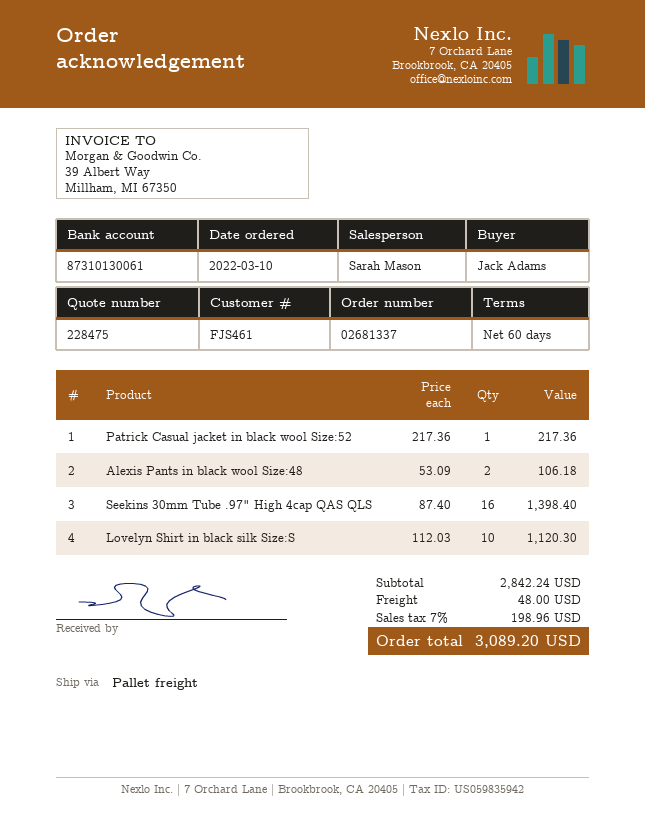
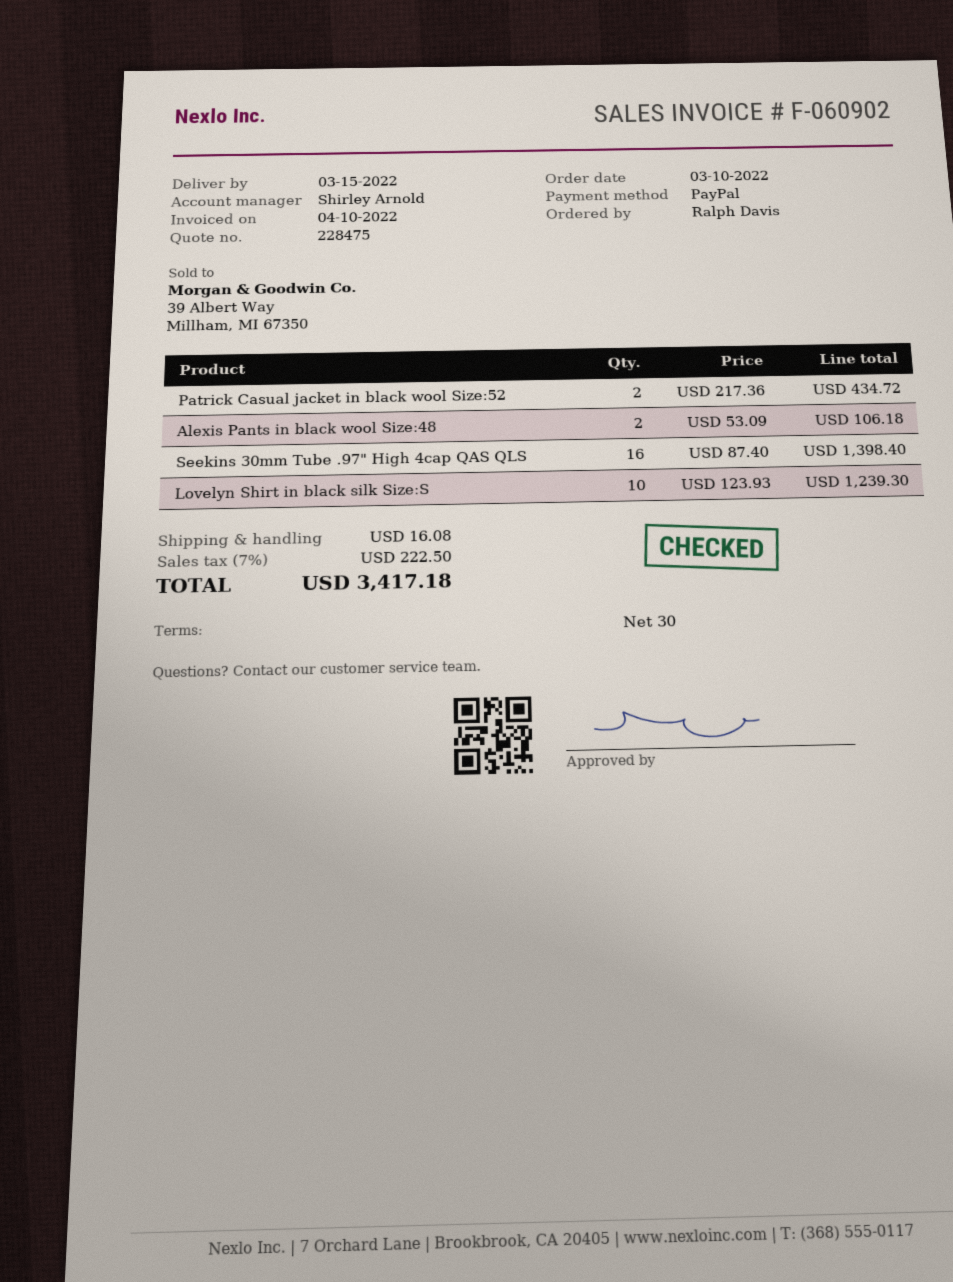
payment terms: 60 days -> 30 days
ordered by: Jack Adams -> Ralph Davis
sales rep: Sarah Mason -> Shirley Arnold
Patrick Casual jacket in black wool Size:52: 1 x 217.36 = 217.36 -> 2 x 217.36 = 434.72
Lovelyn Shirt in black silk Size:S: 10 x 112.03 = 1120.30 -> 10 x 123.93 = 1239.30
shipping: 48.00 -> 16.08
tax: 7% = 198.96 -> 7% = 222.50
total: 3089.20 -> 3417.18

